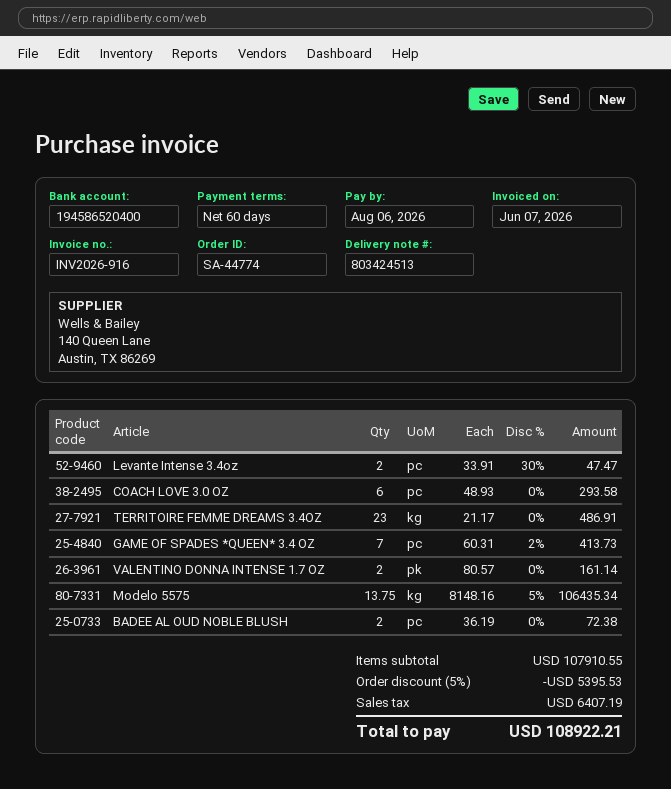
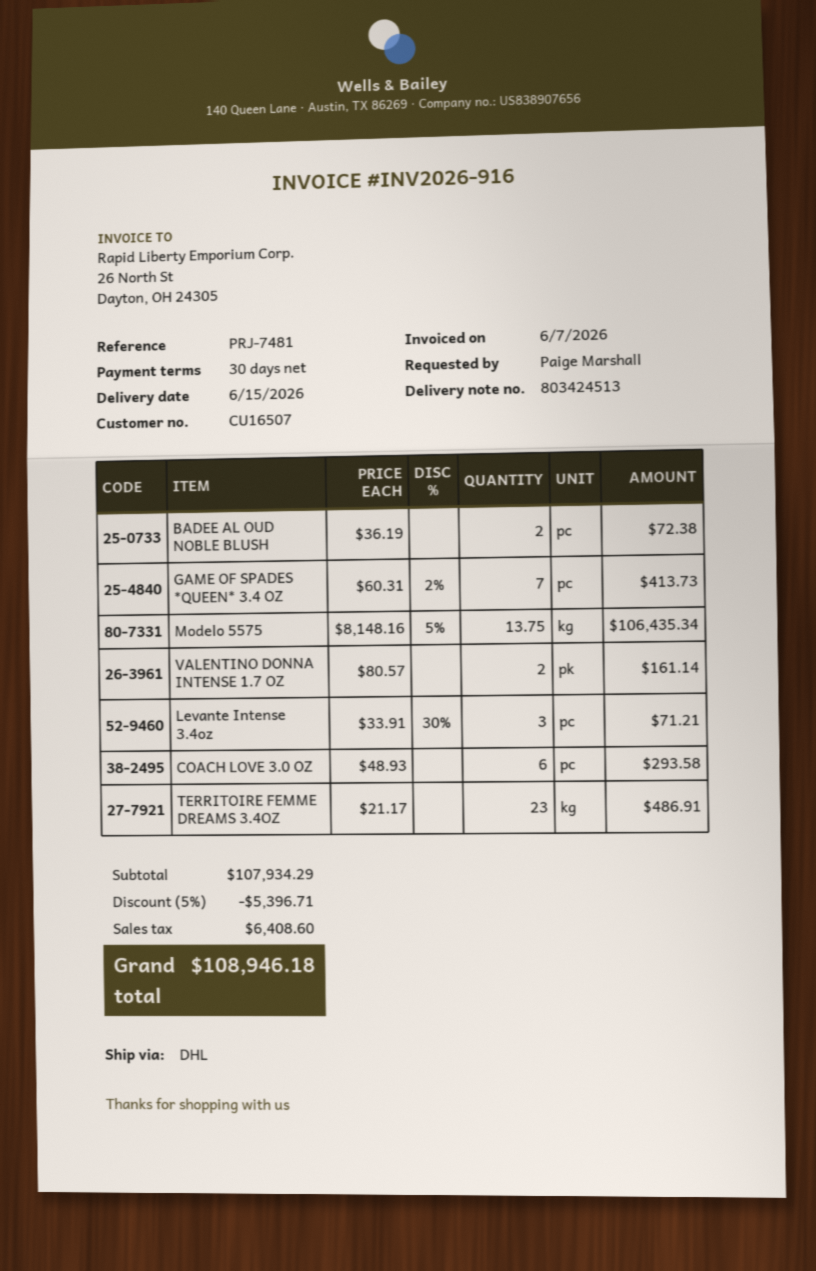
payment terms: 60 days -> 30 days
Levante Intense 3.4oz: 2 x 33.91 - 30% = 47.47 -> 3 x 33.91 - 30% = 71.21
subtotal: 107910.55 -> 107934.29
discount: 5% = 5395.53 -> 5% = 5396.71
tax: 6407.19 -> 6408.60
total: 108922.21 -> 108946.18

